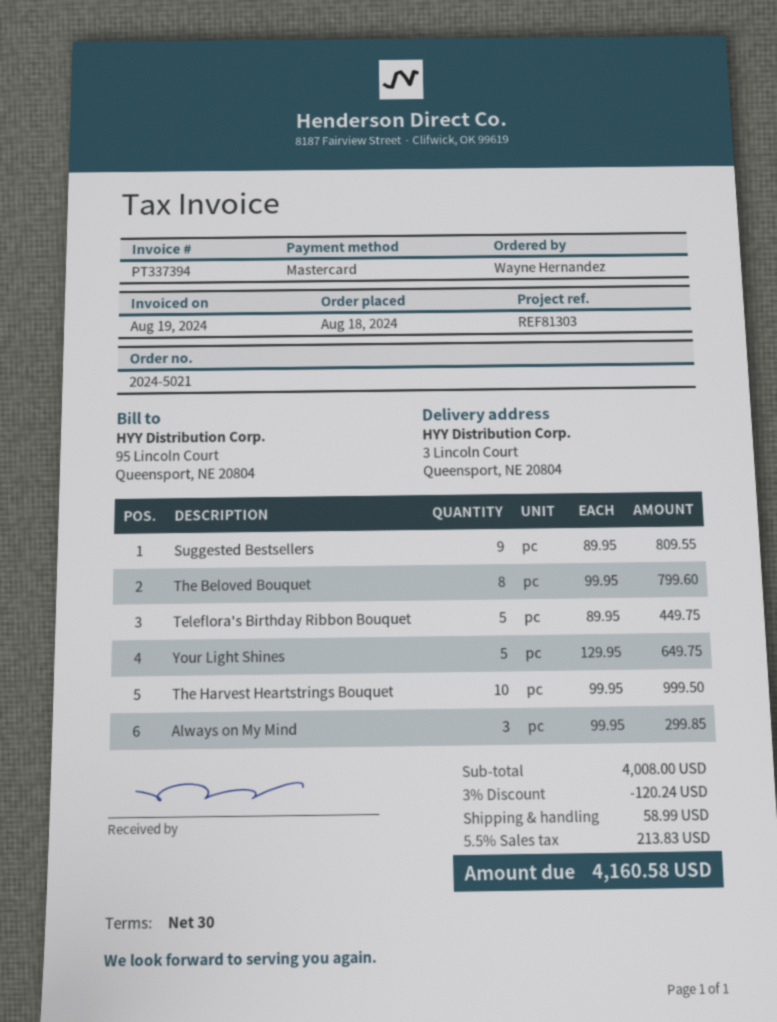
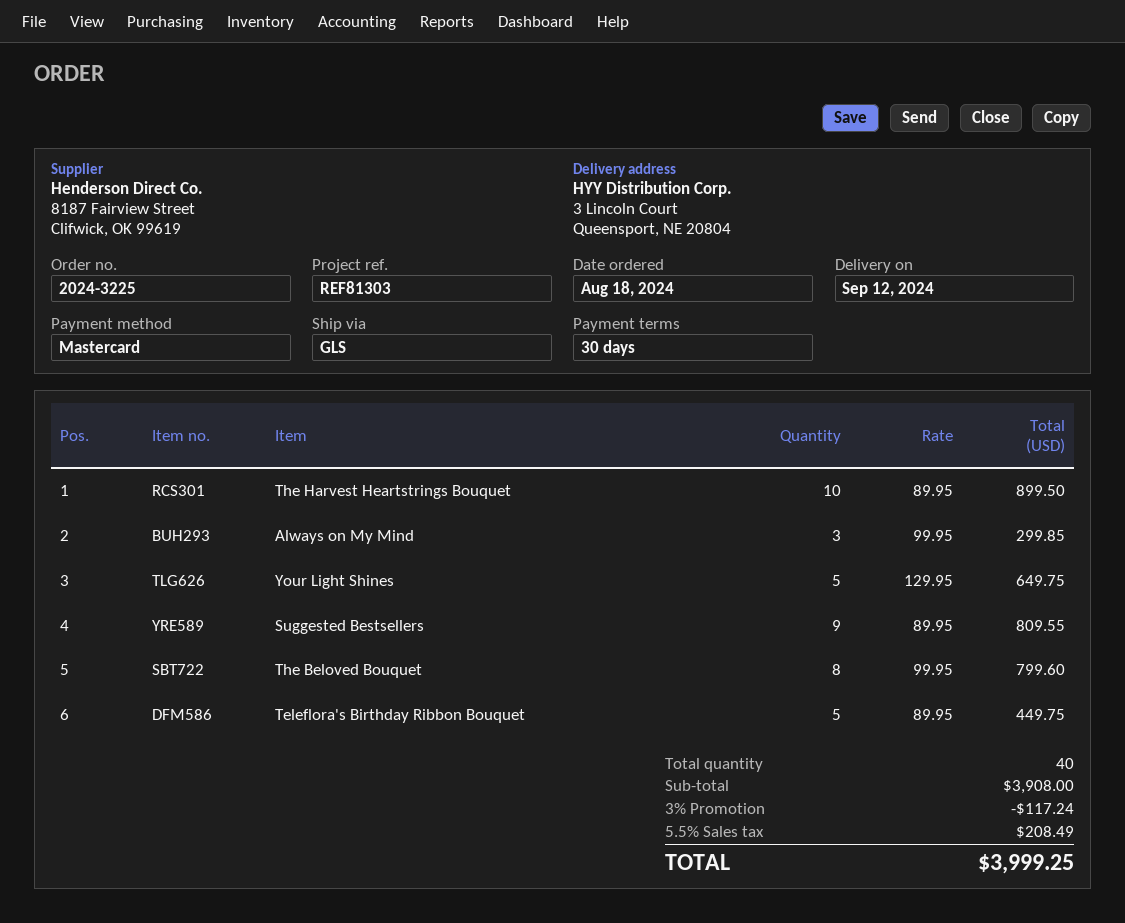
order number: 2024-5021 -> 2024-3225
The Harvest Heartstrings Bouquet: 10 x 99.95 = 999.50 -> 10 x 89.95 = 899.50
subtotal: 4008.00 -> 3908.00
discount: 3% = 120.24 -> 3% = 117.24
shipping: 58.99 -> none
tax: 5.5% = 213.83 -> 5.5% = 208.49
total: 4160.58 -> 3999.25

